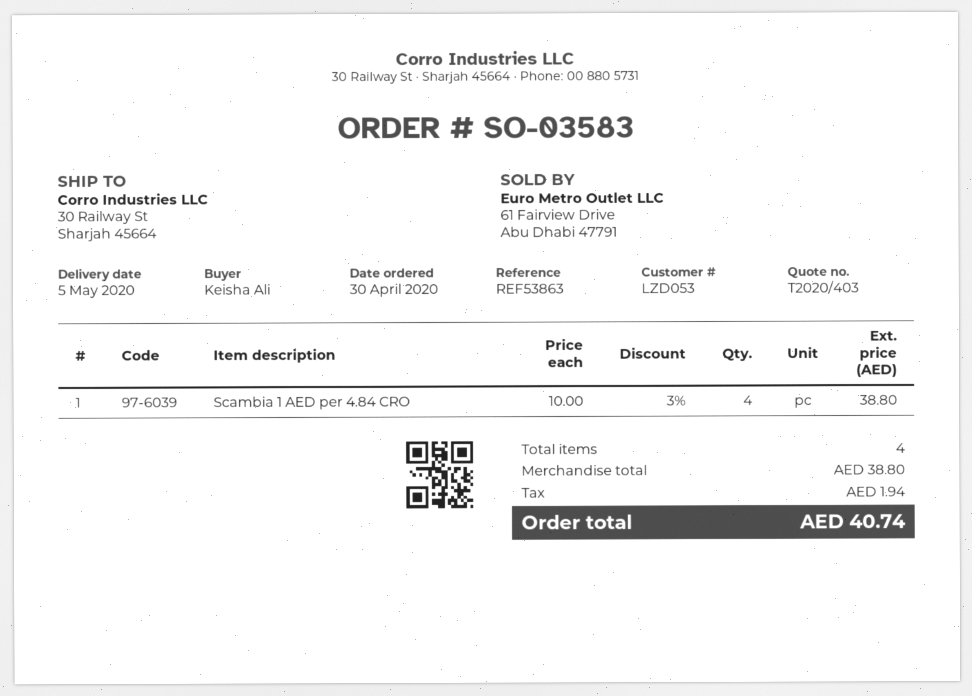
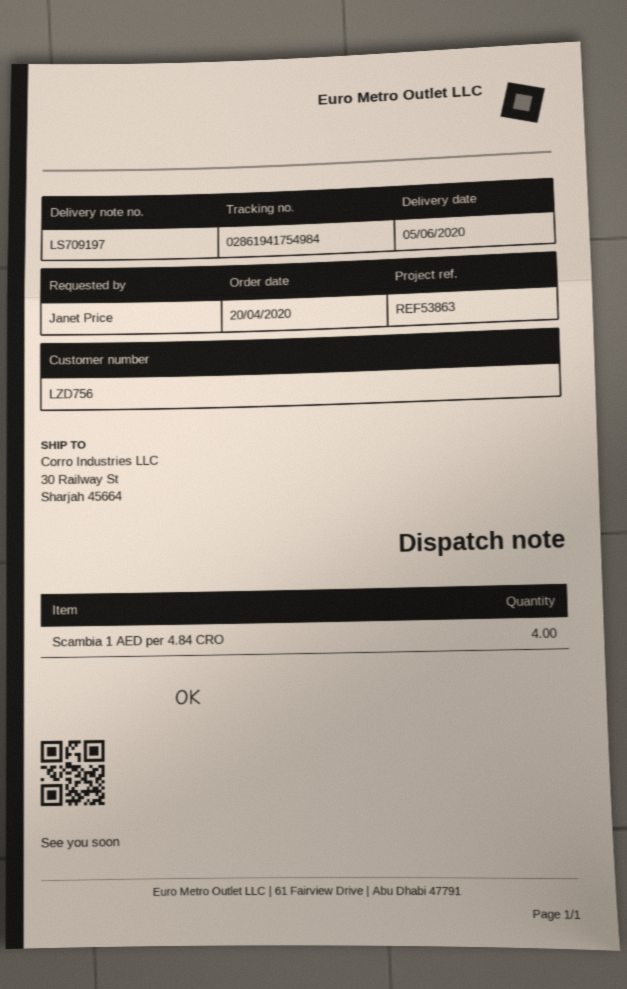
order date: 2020-04-30 -> 2020-04-20
delivery date: 2020-05-05 -> 2020-06-05
customer number: LZD053 -> LZD756
ordered by: Keisha Ali -> Janet Price

